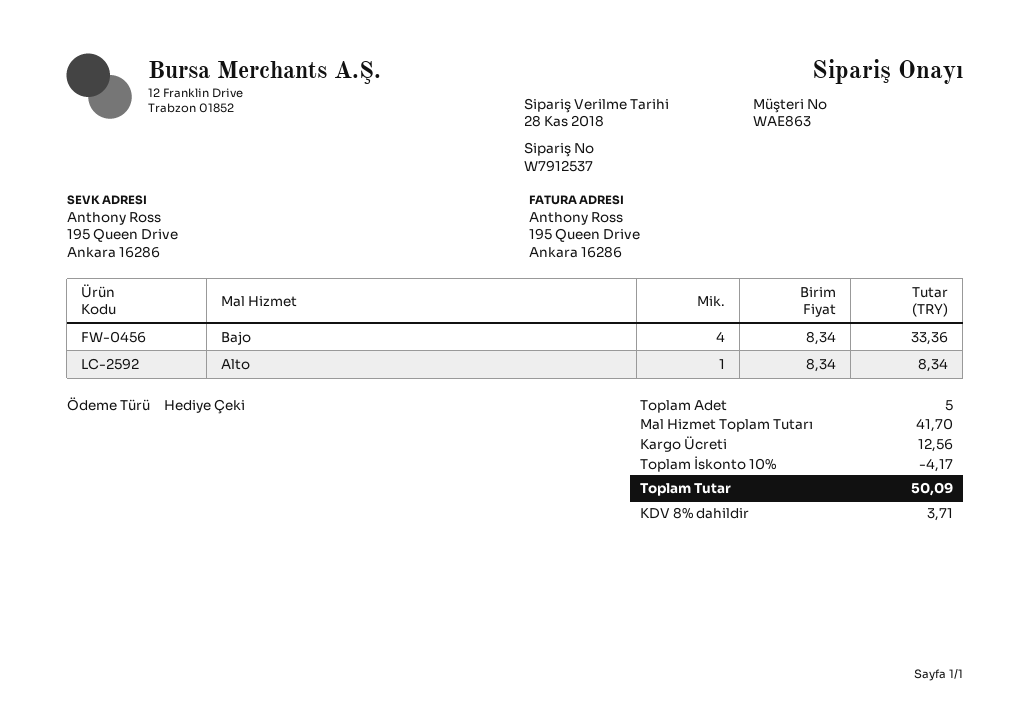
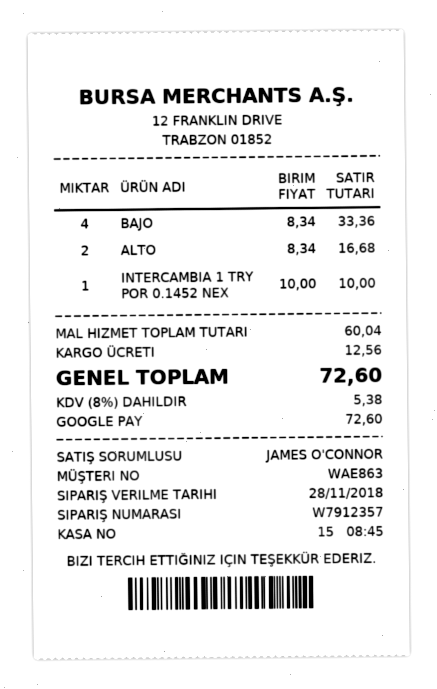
order number: W7912537 -> W7912357
payment method: gift card -> Google Pay
Alto: 1 x 8.34 = 8.34 -> 2 x 8.34 = 16.68
INTERCAMBIA 1 TRY POR 0.1452 NEX: none -> 1 x 10.00 = 10.00
subtotal: 41.70 -> 60.04
discount: 10% = 4.17 -> none
tax: 8% = 3.71 -> 8% = 5.38
total: 50.09 -> 72.60

